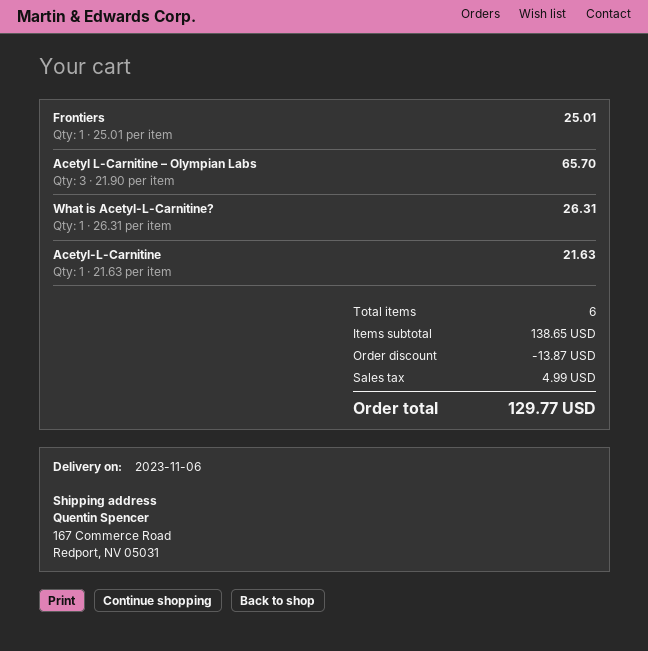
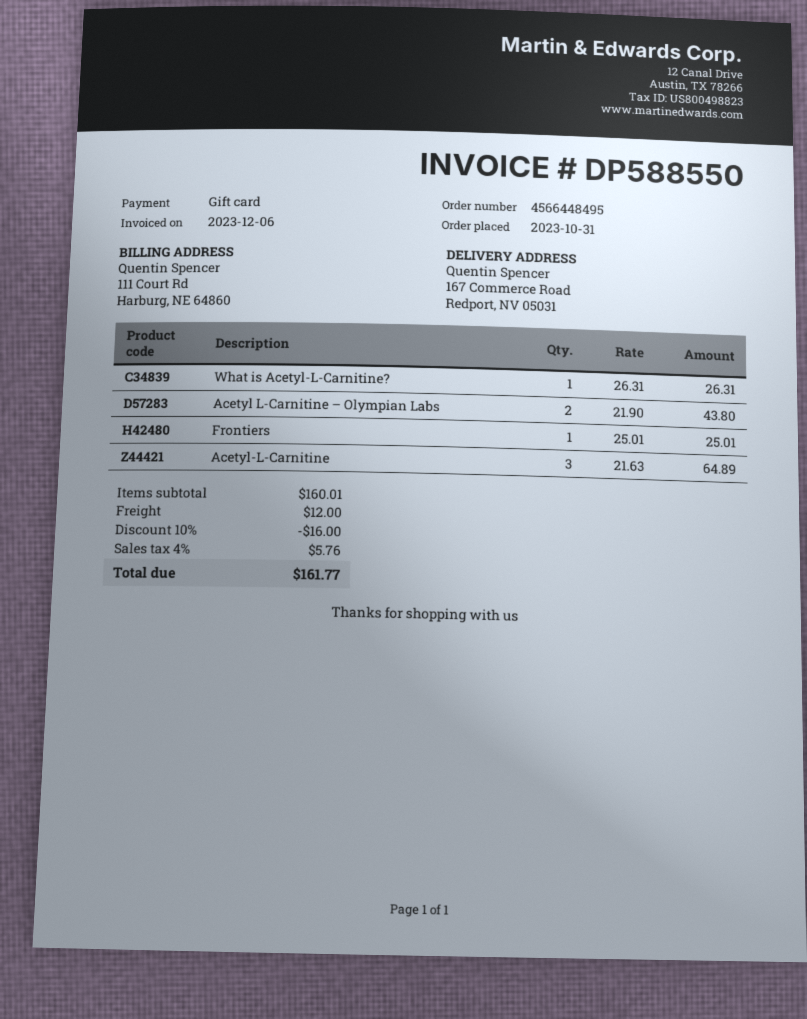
Acetyl L-Carnitine – Olympian Labs: 3 x 21.90 = 65.70 -> 2 x 21.90 = 43.80
Acetyl-L-Carnitine: 1 x 21.63 = 21.63 -> 3 x 21.63 = 64.89
subtotal: 138.65 -> 160.01
discount: 13.87 -> 16.00
shipping: none -> 12.00
tax: 4.99 -> 5.76
total: 129.77 -> 161.77

